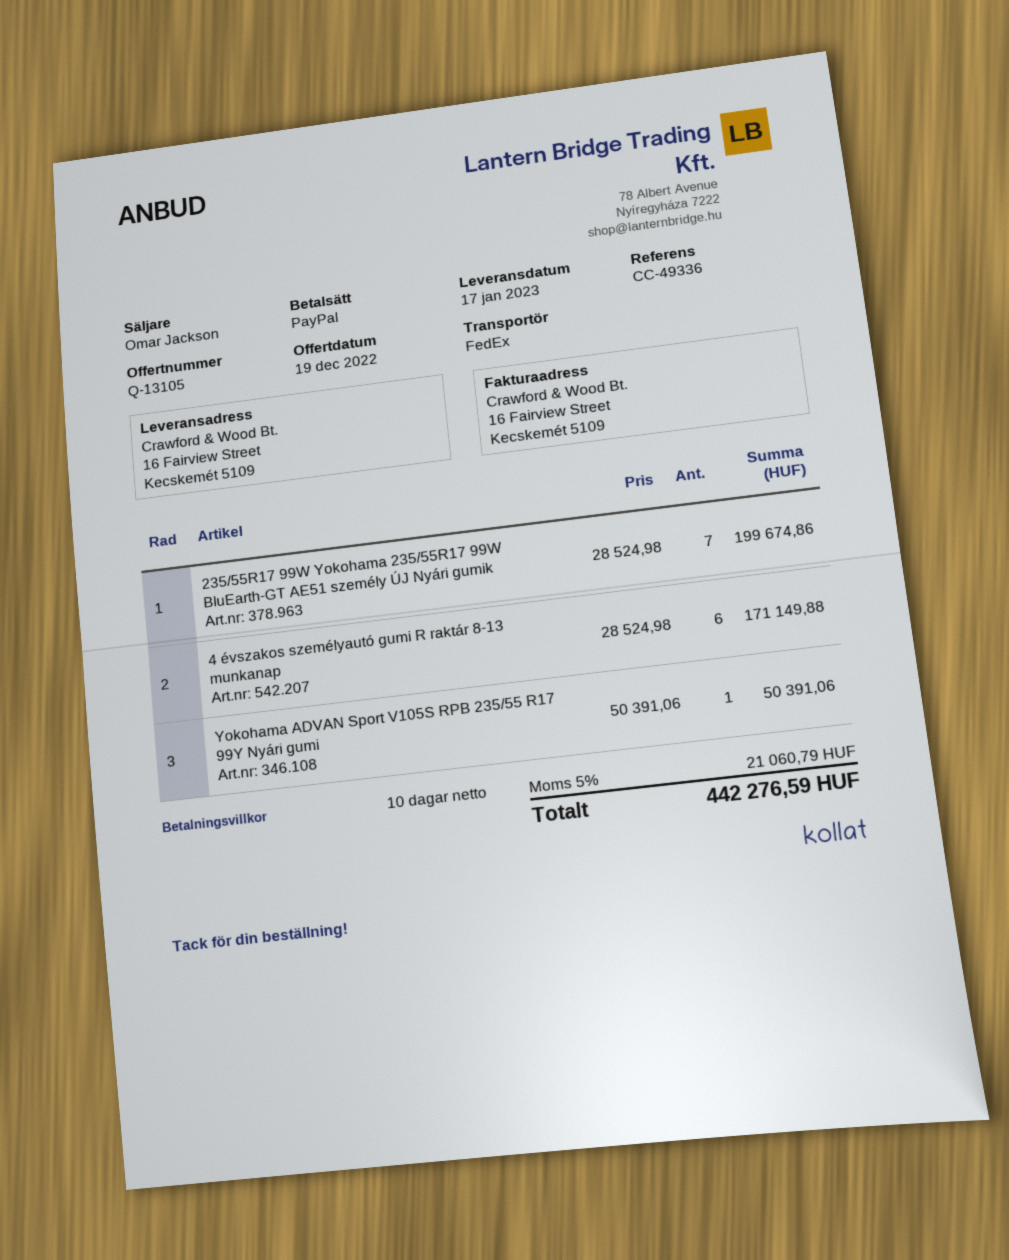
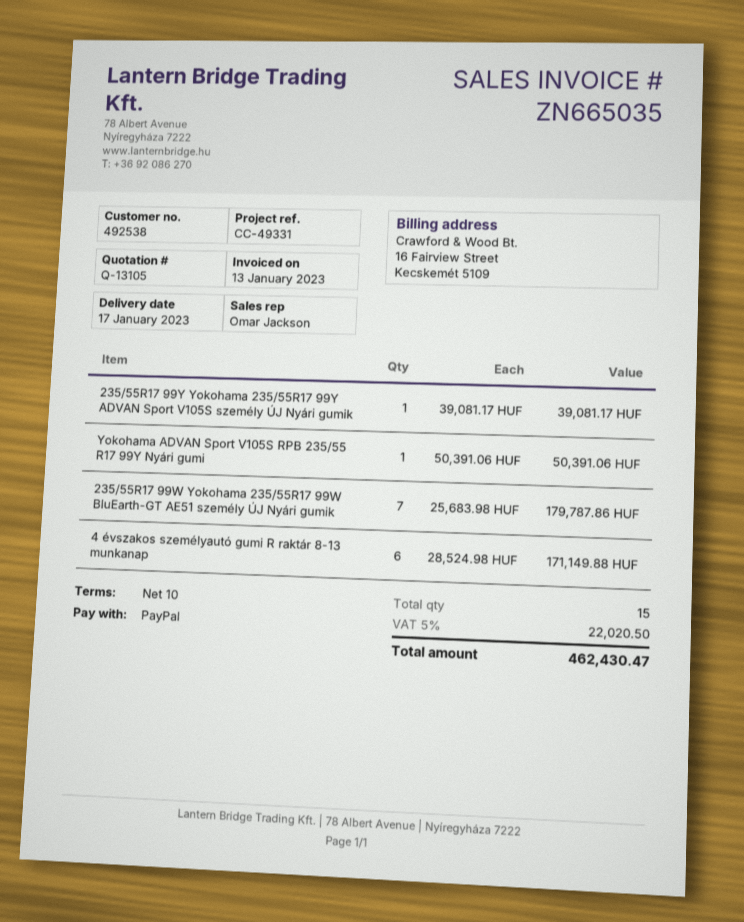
reference: CC-49336 -> CC-49331
235/55R17 99W Yokohama 235/55R17 99W BluEarth-GT AE51 személy ÚJ Nyári gumik: 7 x 28524.98 = 199674.86 -> 7 x 25683.98 = 179787.86
235/55R17 99Y Yokohama 235/55R17 99Y ADVAN Sport V105S személy ÚJ Nyári gumik: none -> 1 x 39081.17 = 39081.17
tax: 5% = 21060.79 -> 5% = 22020.50
total: 442276.59 -> 462430.47

